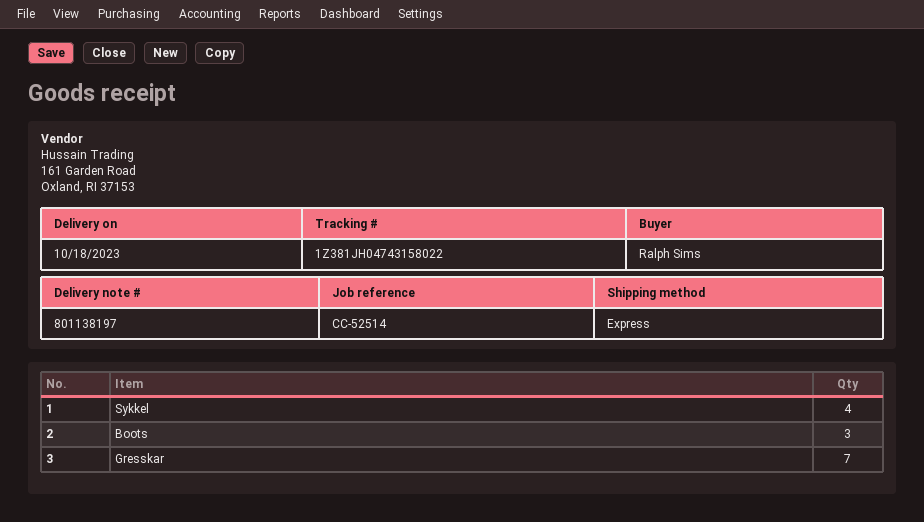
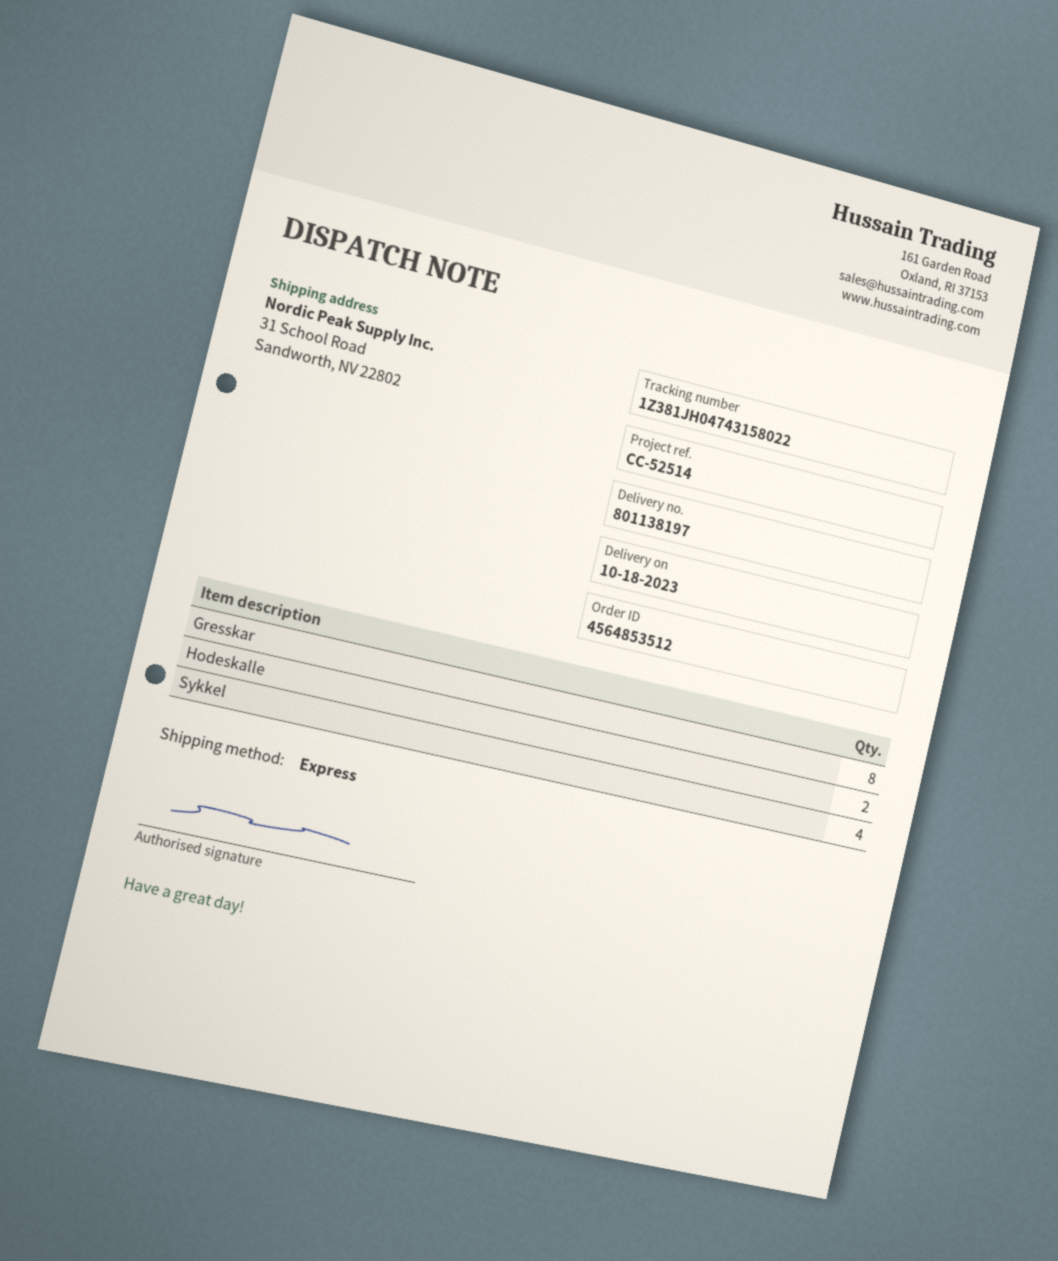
Boots: 3 -> none
Gresskar: 7 -> 8
Hodeskalle: none -> 2

